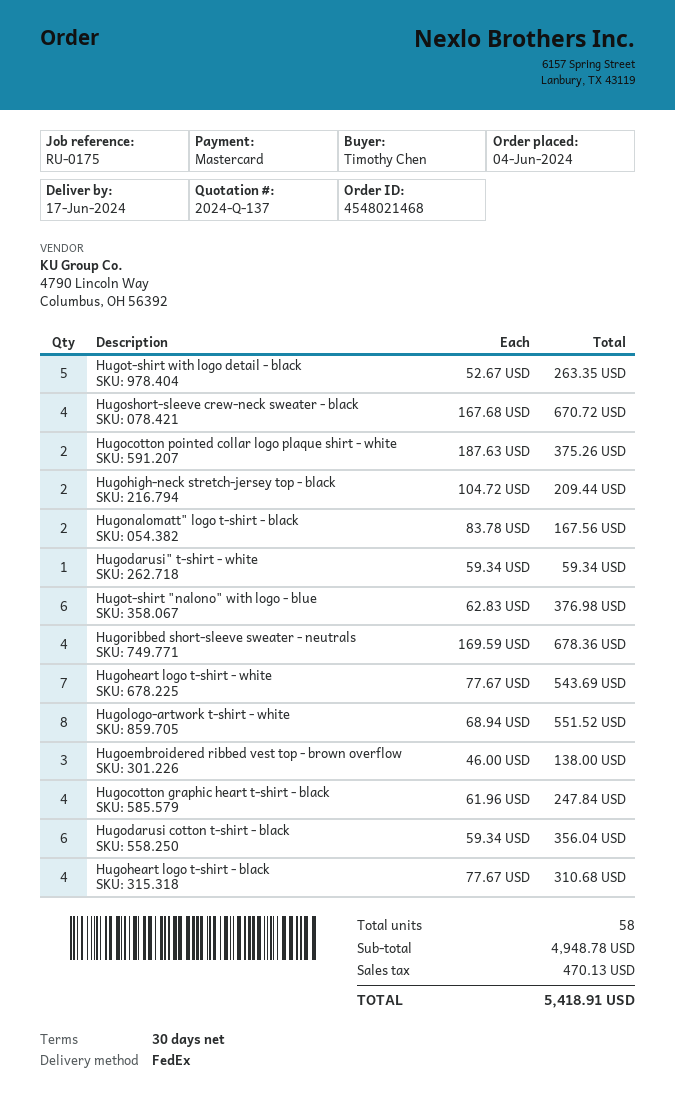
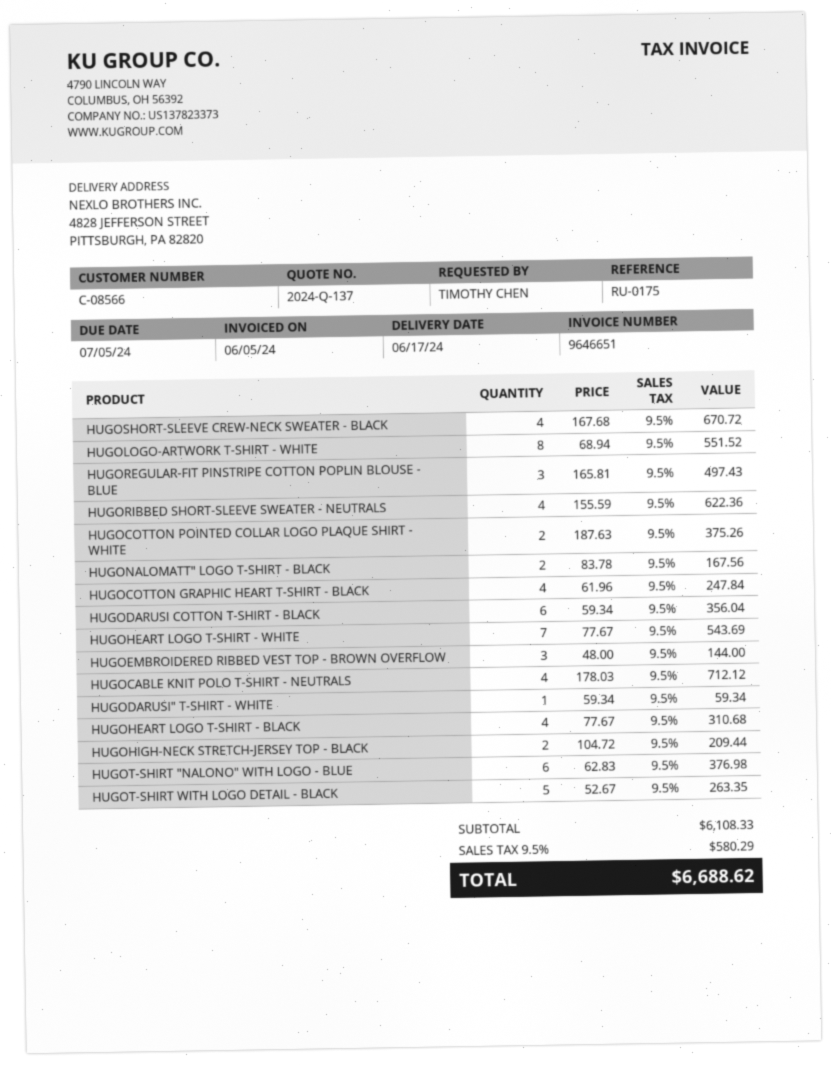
Hugoribbed short-sleeve sweater - neutrals: 4 x 169.59 = 678.36 -> 4 x 155.59 = 622.36
Hugoembroidered ribbed vest top - brown overflow: 3 x 46.00 = 138.00 -> 3 x 48.00 = 144.00
HUGOREGULAR-FIT PINSTRIPE COTTON POPLIN BLOUSE - BLUE: none -> 3 x 165.81 = 497.43
HUGOCABLE KNIT POLO T-SHIRT - NEUTRALS: none -> 4 x 178.03 = 712.12
subtotal: 4948.78 -> 6108.33
tax: 470.13 -> 580.29
total: 5418.91 -> 6688.62

